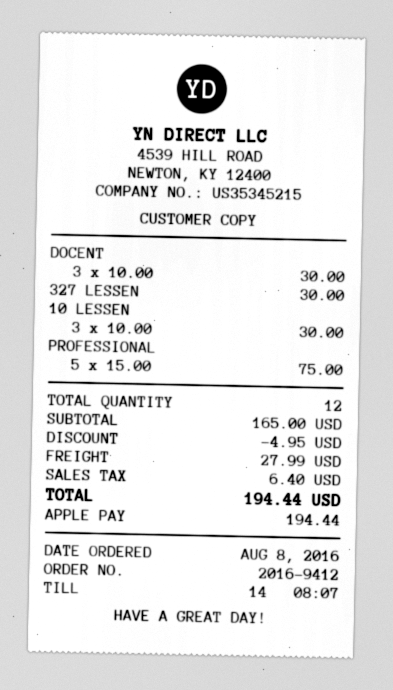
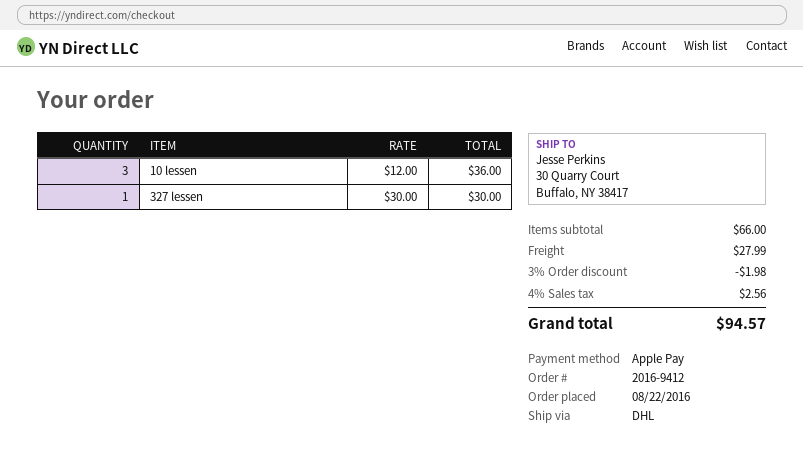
order date: 2016-08-08 -> 2016-08-22
DOCENT: 3 x 10.00 = 30.00 -> none
10 LESSEN: 3 x 10.00 = 30.00 -> 3 x 12.00 = 36.00
PROFESSIONAL: 5 x 15.00 = 75.00 -> none
subtotal: 165.00 -> 66.00
discount: 4.95 -> 1.98
tax: 6.40 -> 2.56
total: 194.44 -> 94.57

